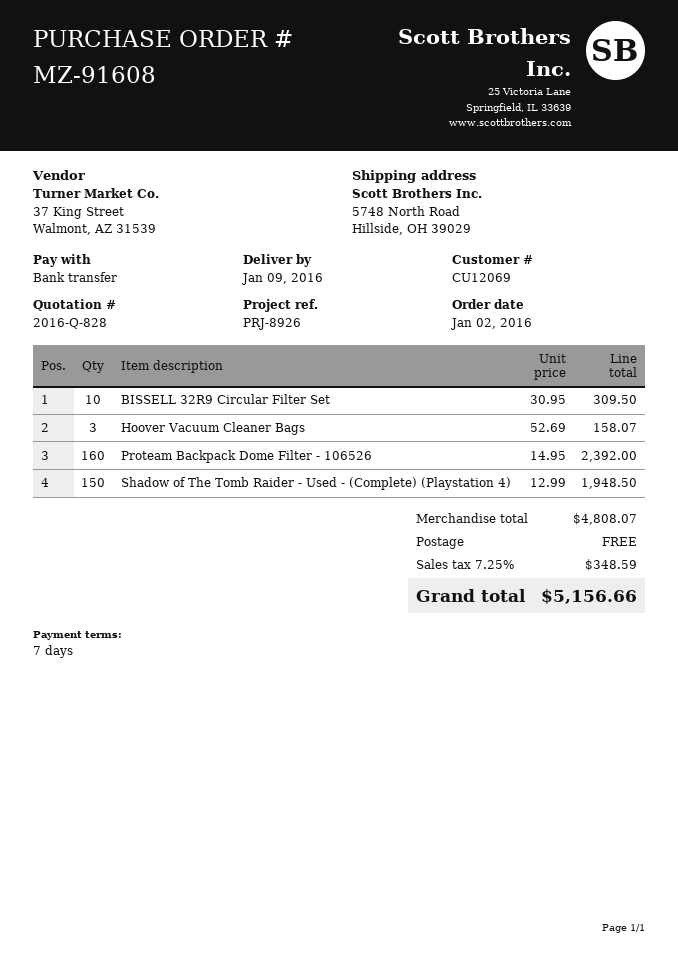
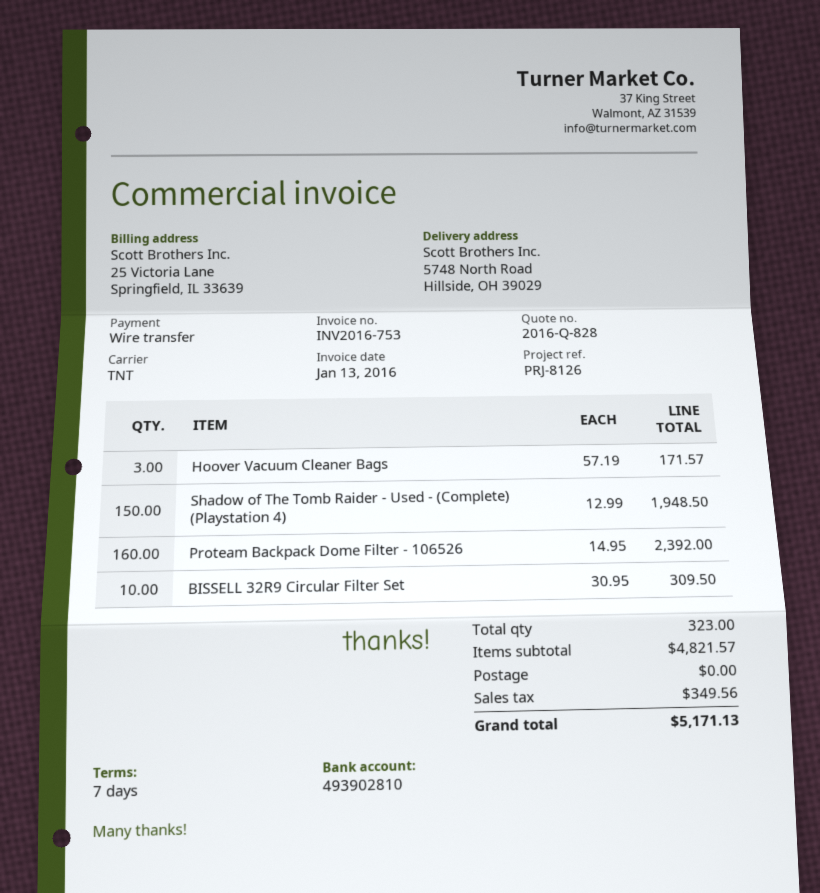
reference: PRJ-8926 -> PRJ-8126
Hoover Vacuum Cleaner Bags: 3 x 52.69 = 158.07 -> 3 x 57.19 = 171.57
subtotal: 4808.07 -> 4821.57
tax: 348.59 -> 349.56
total: 5156.66 -> 5171.13

